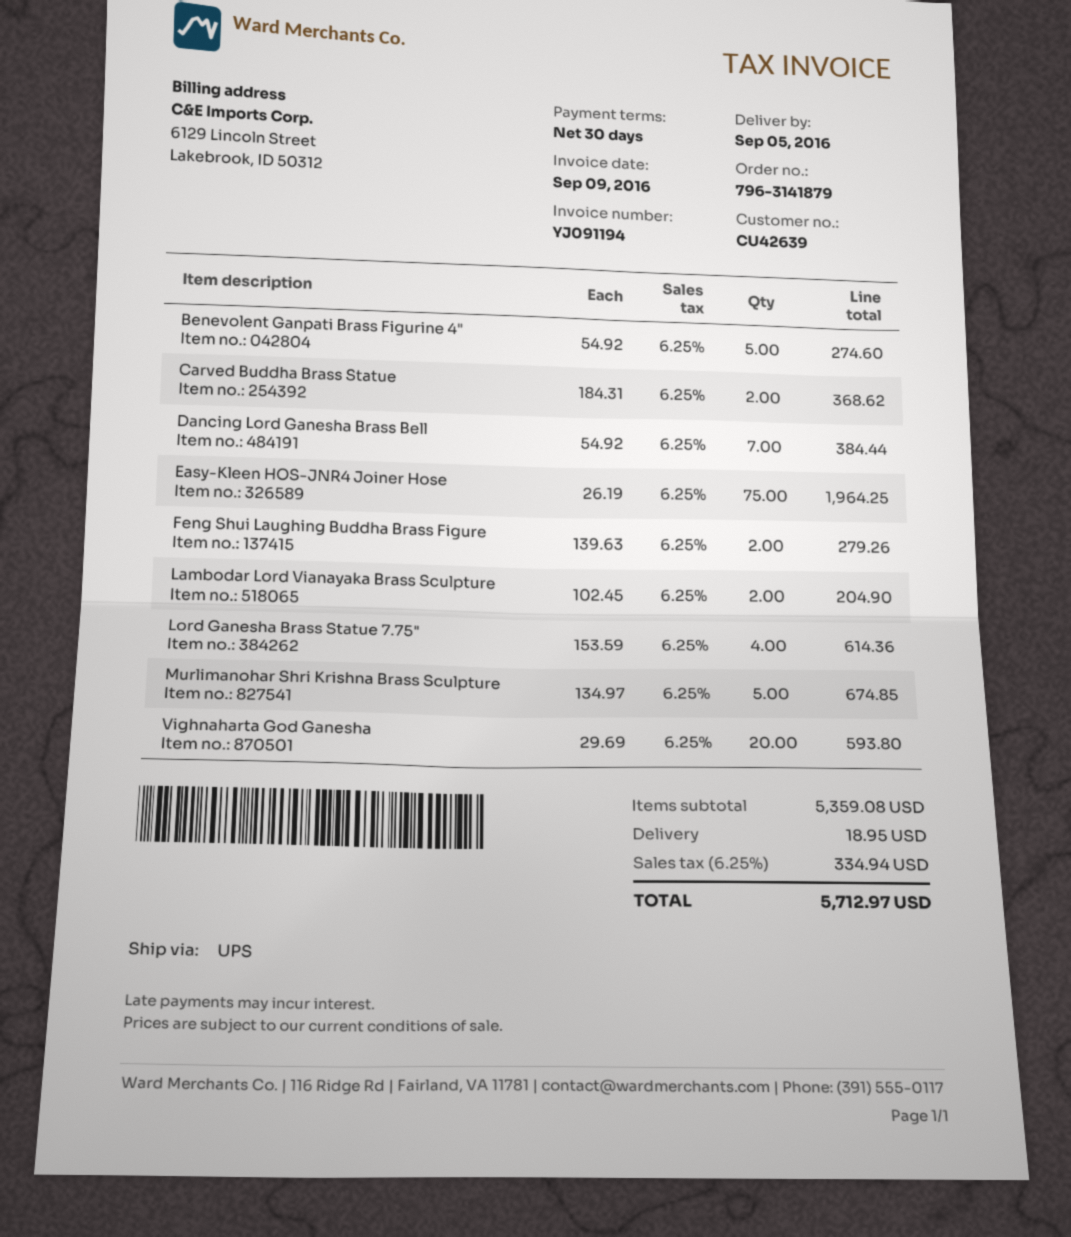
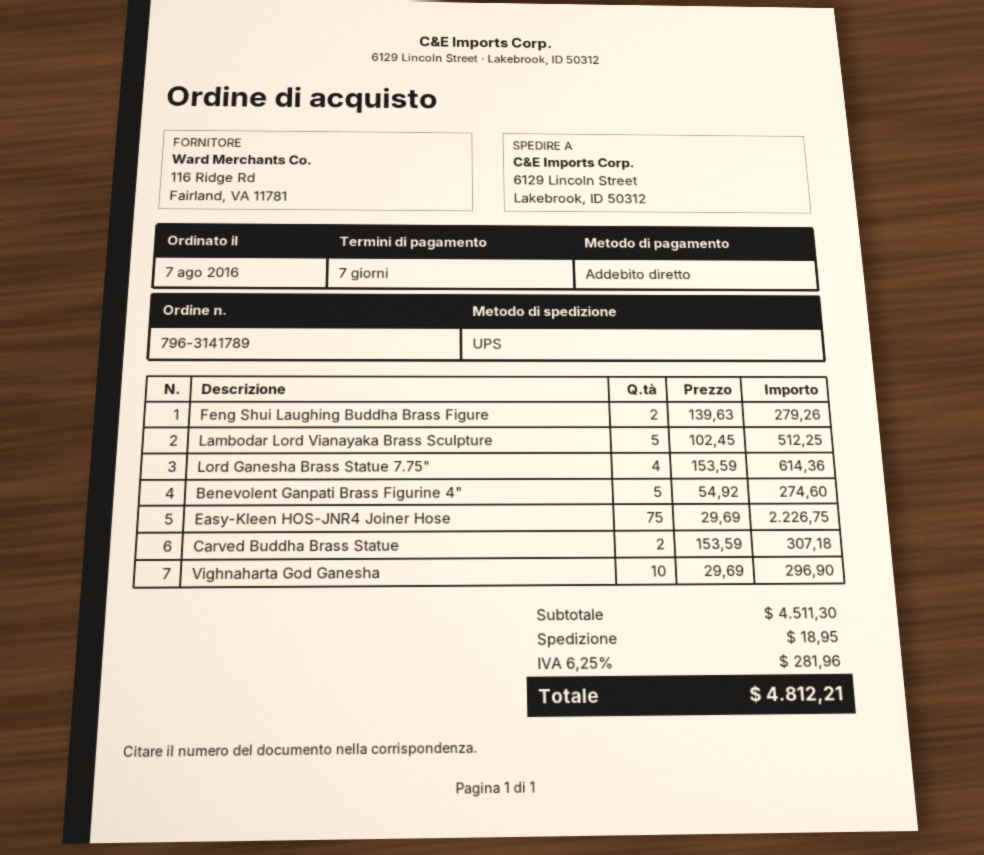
order number: 796-3141879 -> 796-3141789
payment terms: 30 days -> 7 days
Carved Buddha Brass Statue: 2 x 184.31 = 368.62 -> 2 x 153.59 = 307.18
Dancing Lord Ganesha Brass Bell: 7 x 54.92 = 384.44 -> none
Easy-Kleen HOS-JNR4 Joiner Hose: 75 x 26.19 = 1964.25 -> 75 x 29.69 = 2226.75
Lambodar Lord Vianayaka Brass Sculpture: 2 x 102.45 = 204.90 -> 5 x 102.45 = 512.25
Murlimanohar Shri Krishna Brass Sculpture: 5 x 134.97 = 674.85 -> none
Vighnaharta God Ganesha: 20 x 29.69 = 593.80 -> 10 x 29.69 = 296.90
subtotal: 5359.08 -> 4511.30
tax: 6.25% = 334.94 -> 6.25% = 281.96
total: 5712.97 -> 4812.21

